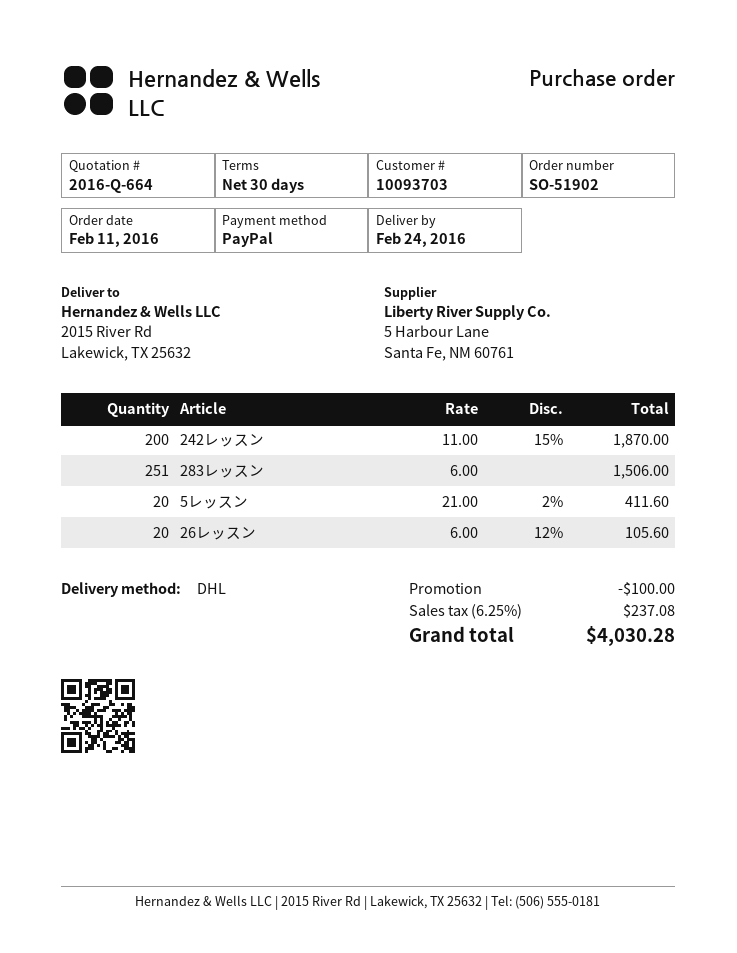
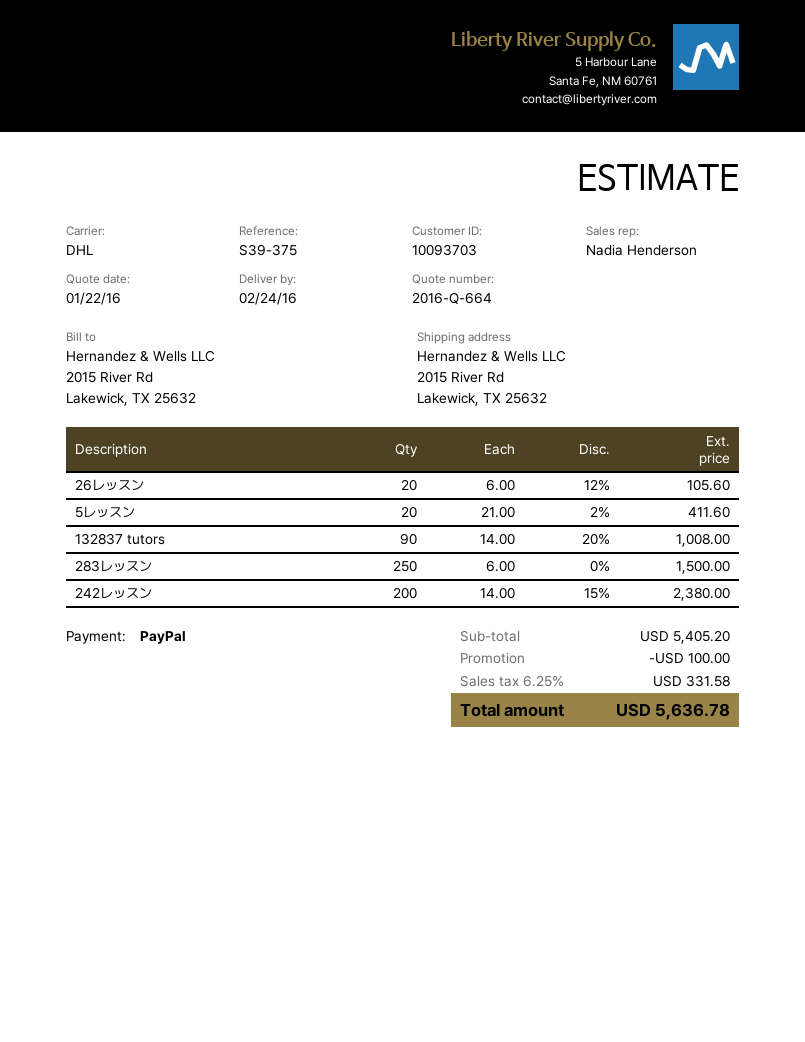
242レッスン: 200 x 11.00 - 15% = 1870.00 -> 200 x 14.00 - 15% = 2380.00
283レッスン: 251 x 6.00 = 1506.00 -> 250 x 6.00 = 1500.00
132837 tutors: none -> 90 x 14.00 - 20% = 1008.00
tax: 6.25% = 237.08 -> 6.25% = 331.58
total: 4030.28 -> 5636.78

